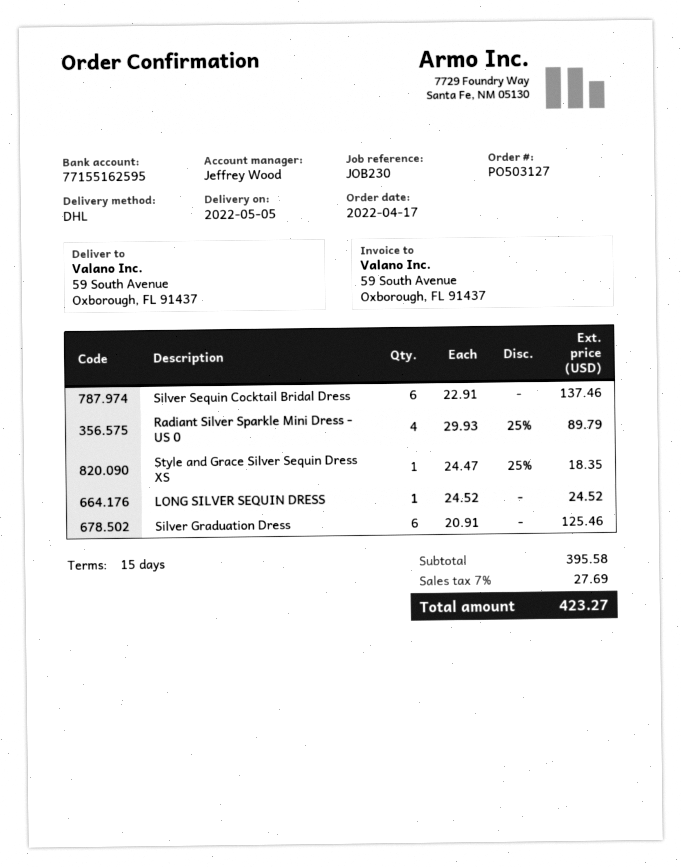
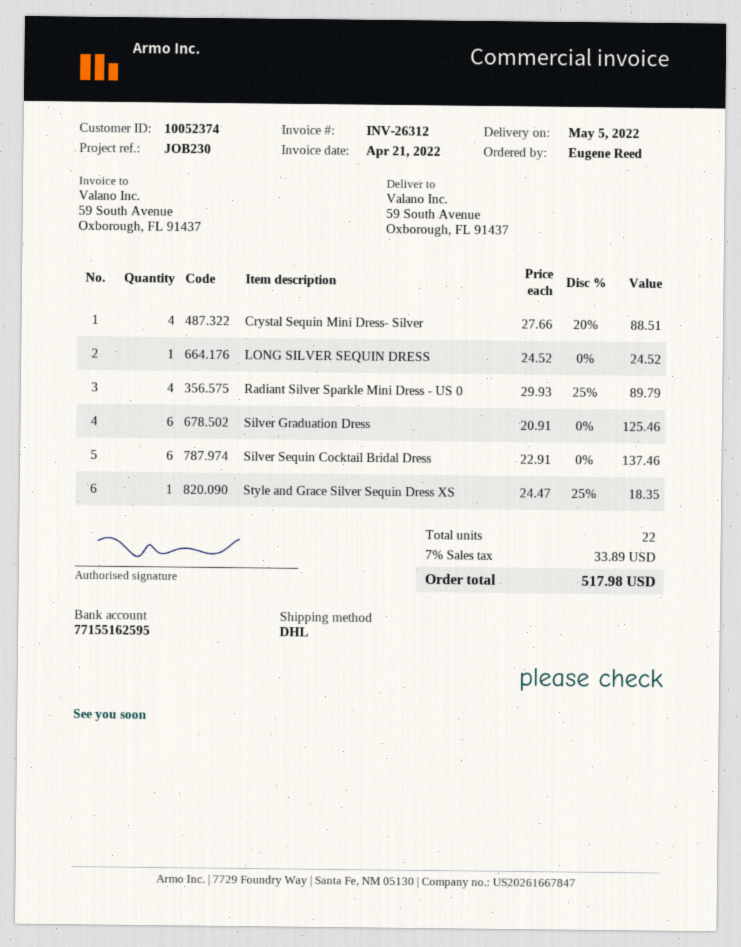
Crystal Sequin Mini Dress- Silver: none -> 4 x 27.66 - 20% = 88.51
tax: 7% = 27.69 -> 7% = 33.89
total: 423.27 -> 517.98

